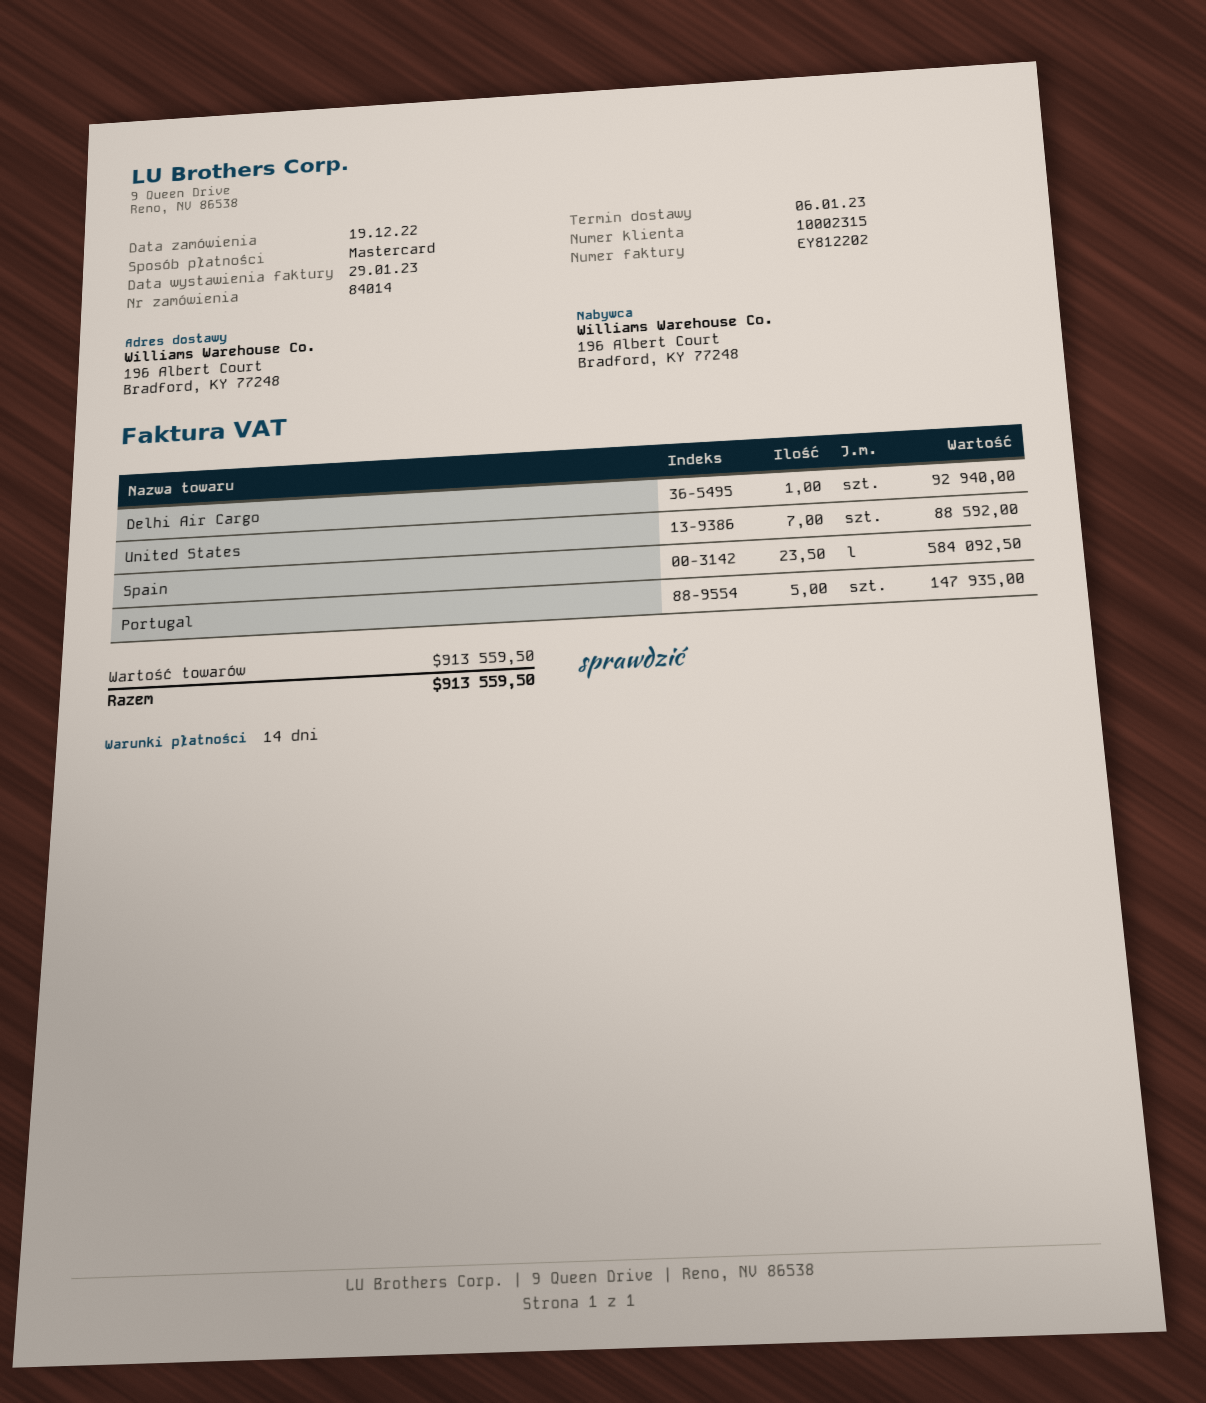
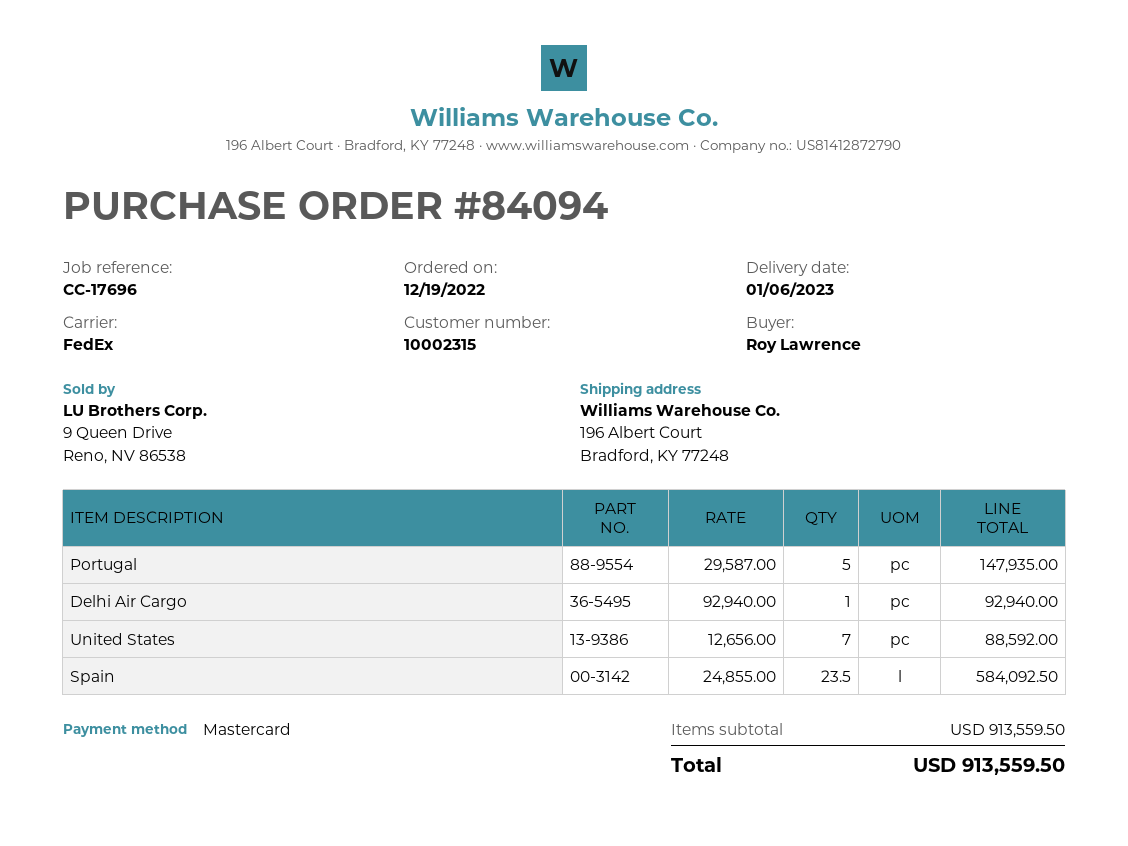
order number: 84014 -> 84094

